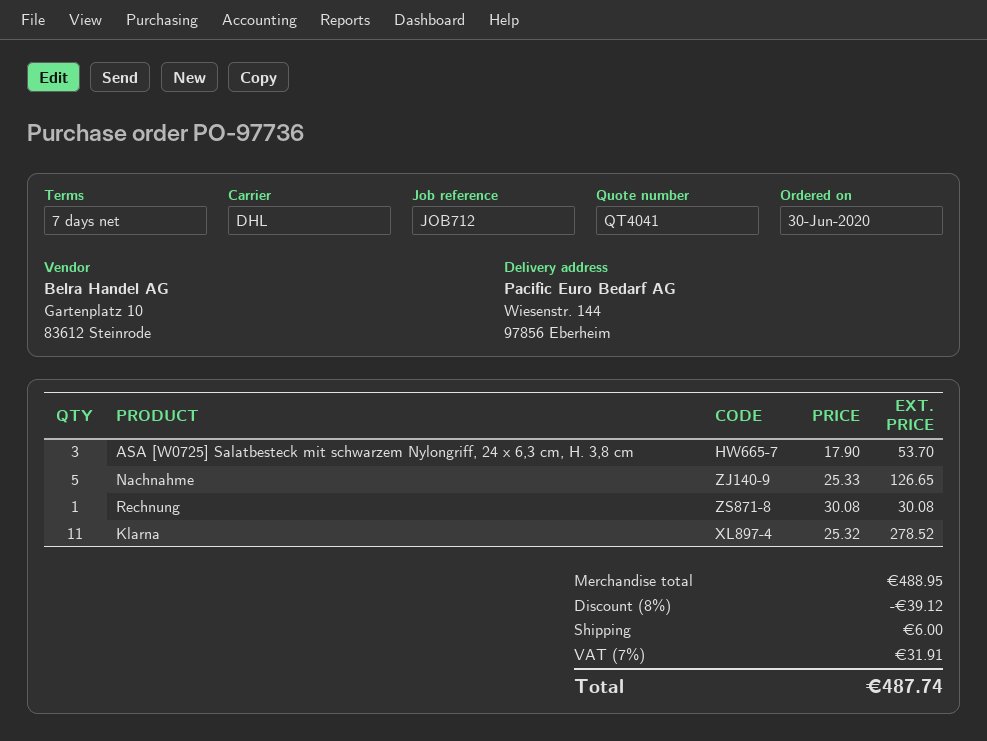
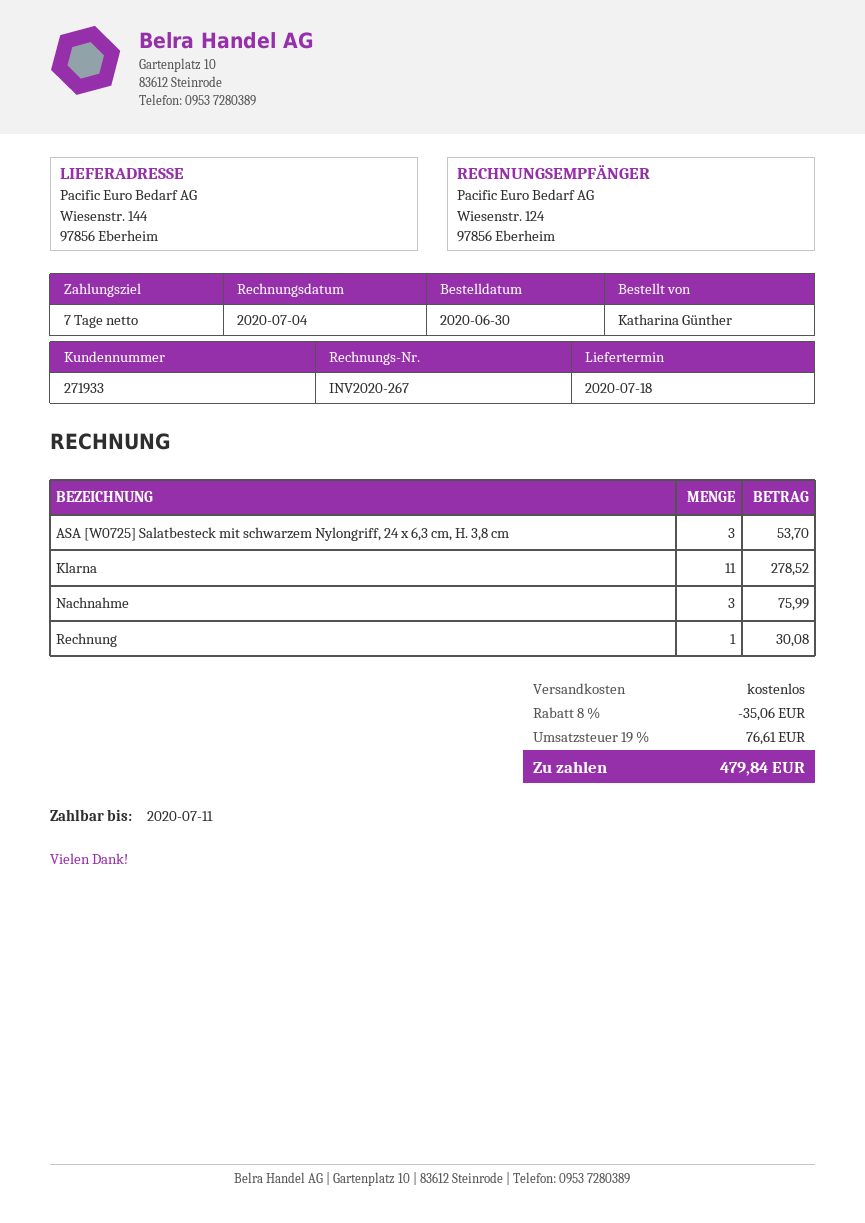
Nachnahme: 5 for 126.65 -> 3 for 75.99
discount: 8% = 39.12 -> 8% = 35.06
shipping: 6.00 -> 0.00
tax: 7% = 31.91 -> 19% = 76.61
total: 487.74 -> 479.84

